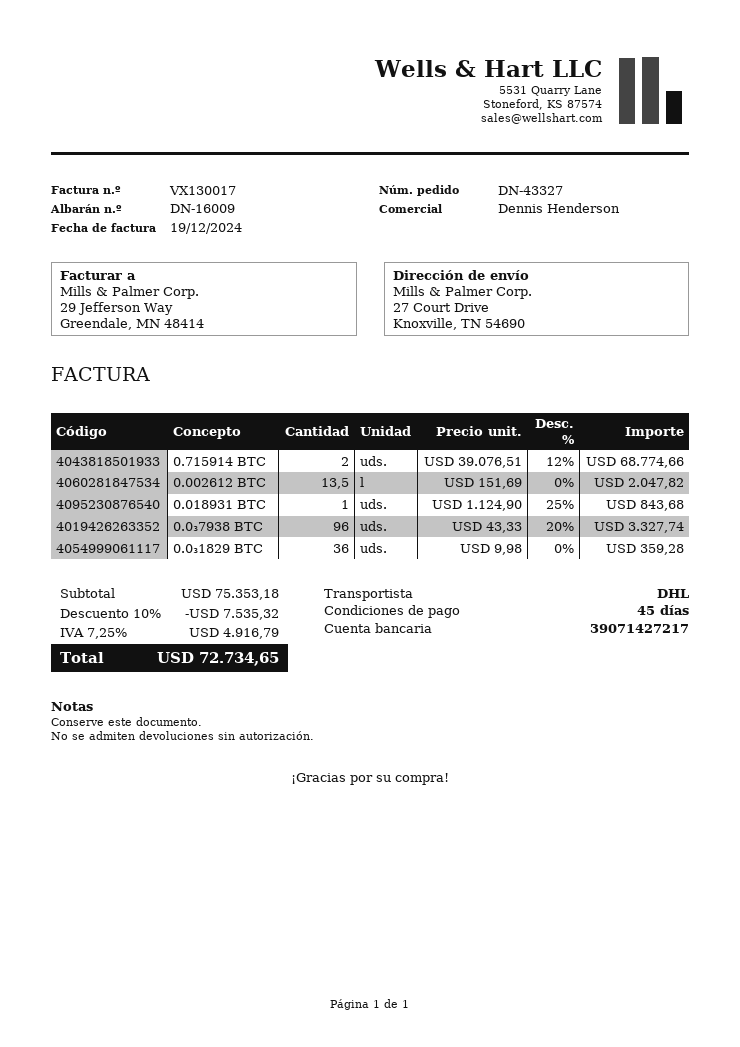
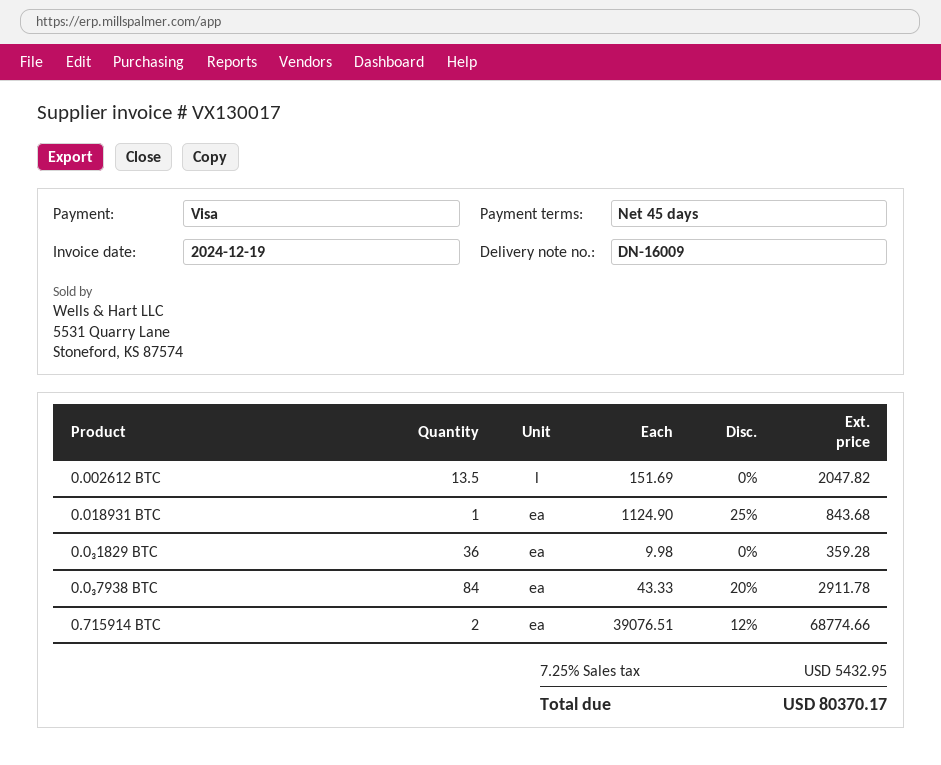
0.0₃7938 BTC: 96 x 43.33 - 20% = 3327.74 -> 84 x 43.33 - 20% = 2911.78
discount: 10% = 7535.32 -> none
tax: 7.25% = 4916.79 -> 7.25% = 5432.95
total: 72734.65 -> 80370.17

